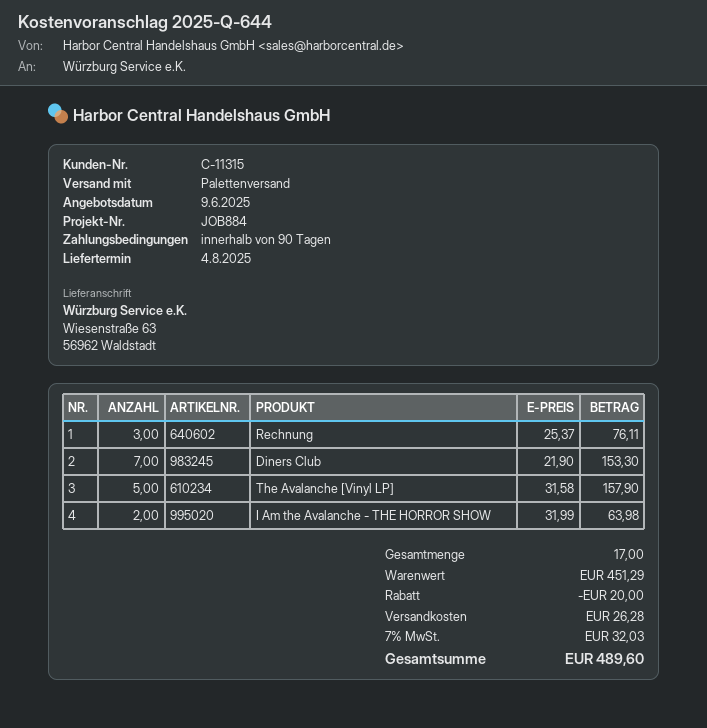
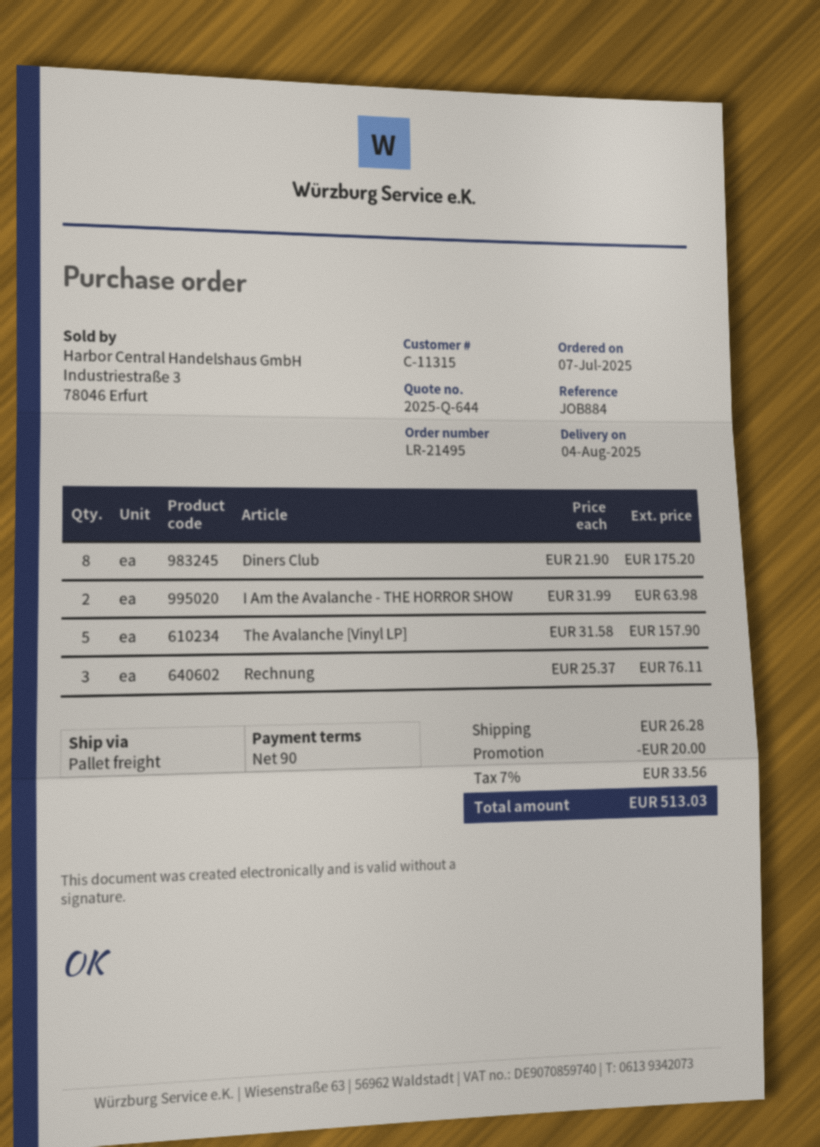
Diners Club: 7 x 21.90 = 153.30 -> 8 x 21.90 = 175.20
tax: 7% = 32.03 -> 7% = 33.56
total: 489.60 -> 513.03

